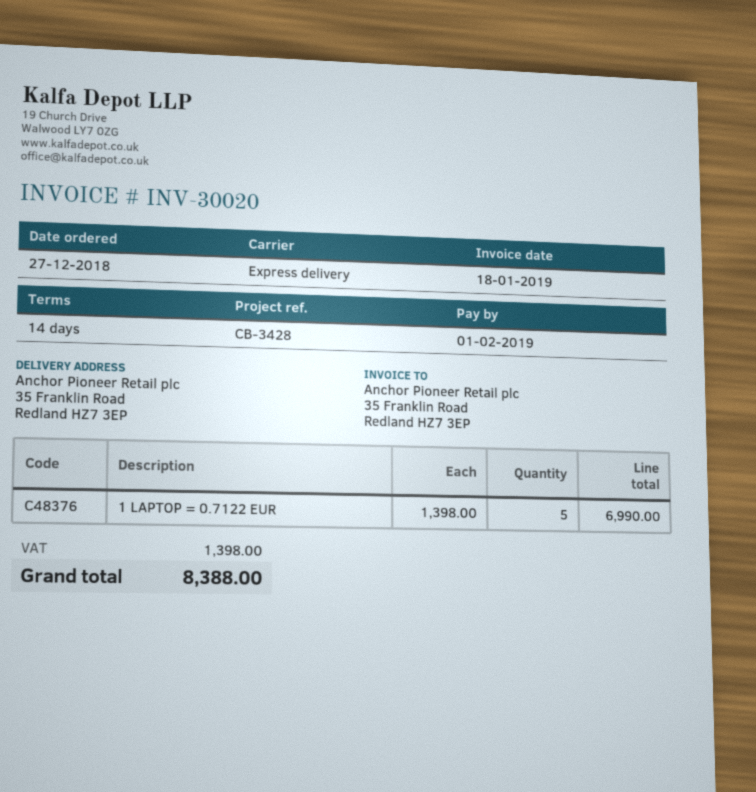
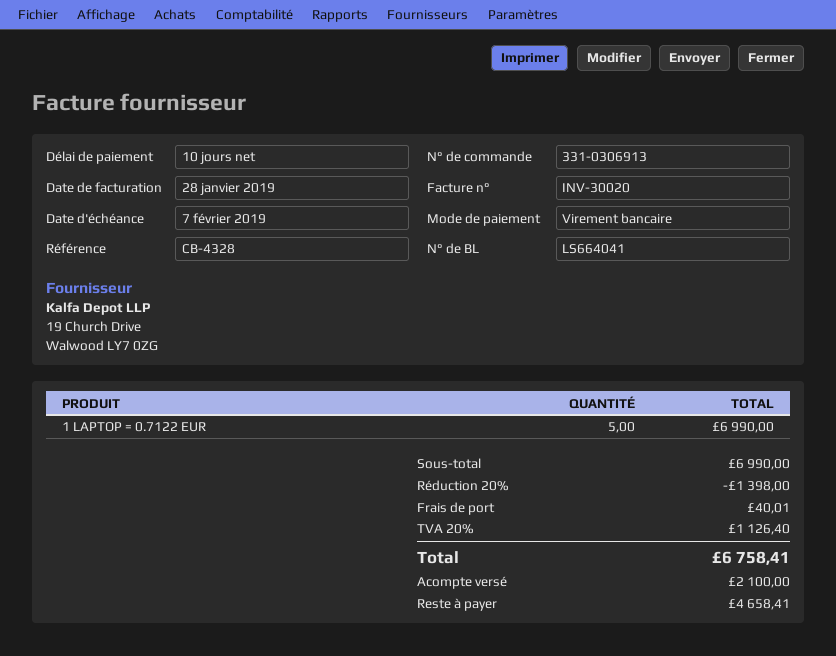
invoice date: 2019-01-18 -> 2019-01-28
payment terms: 14 days -> 10 days
due date: 2019-02-01 -> 2019-02-07
reference: CB-3428 -> CB-4328
discount: none -> 20% = 1398.00
shipping: none -> 40.01
tax: 1398.00 -> 1126.40
total: 8388.00 -> 6758.41

